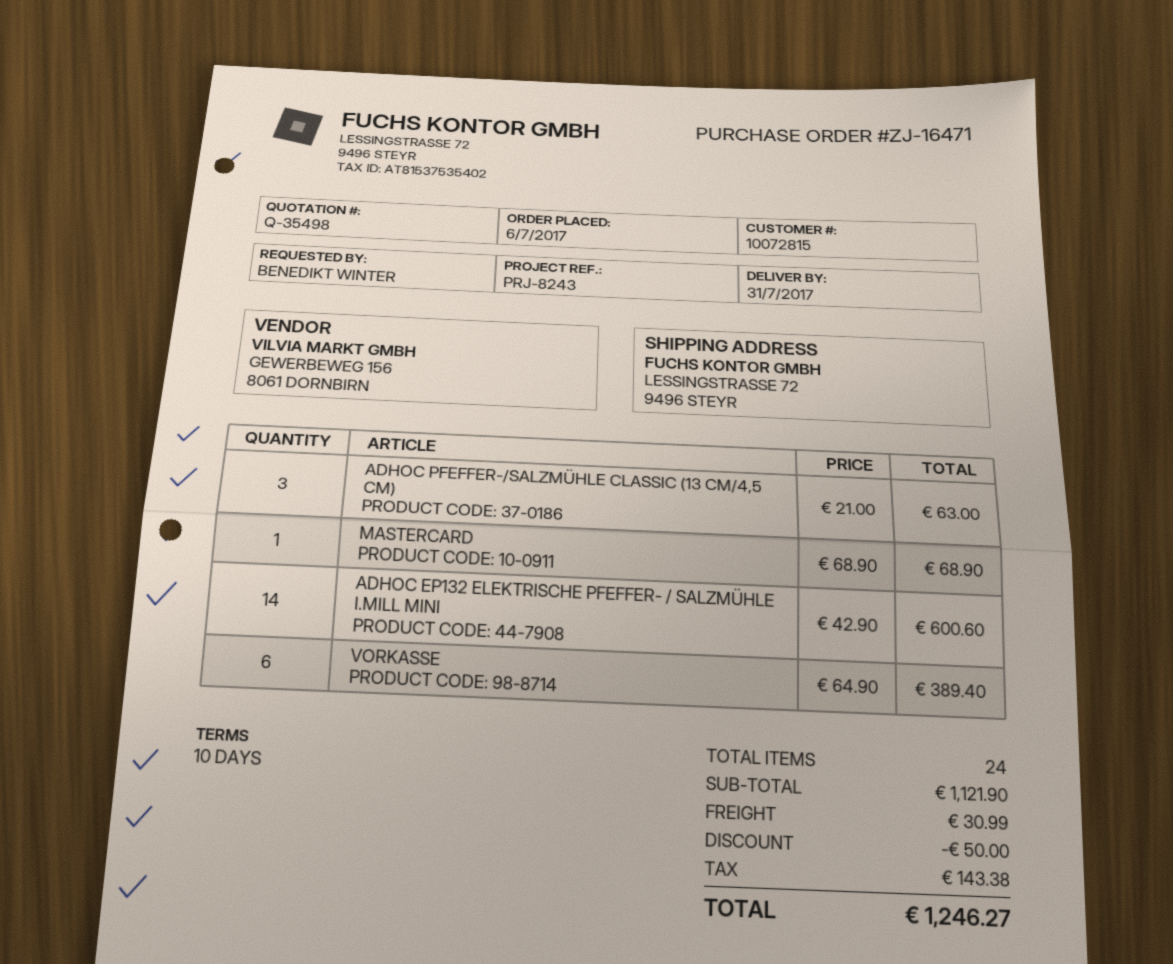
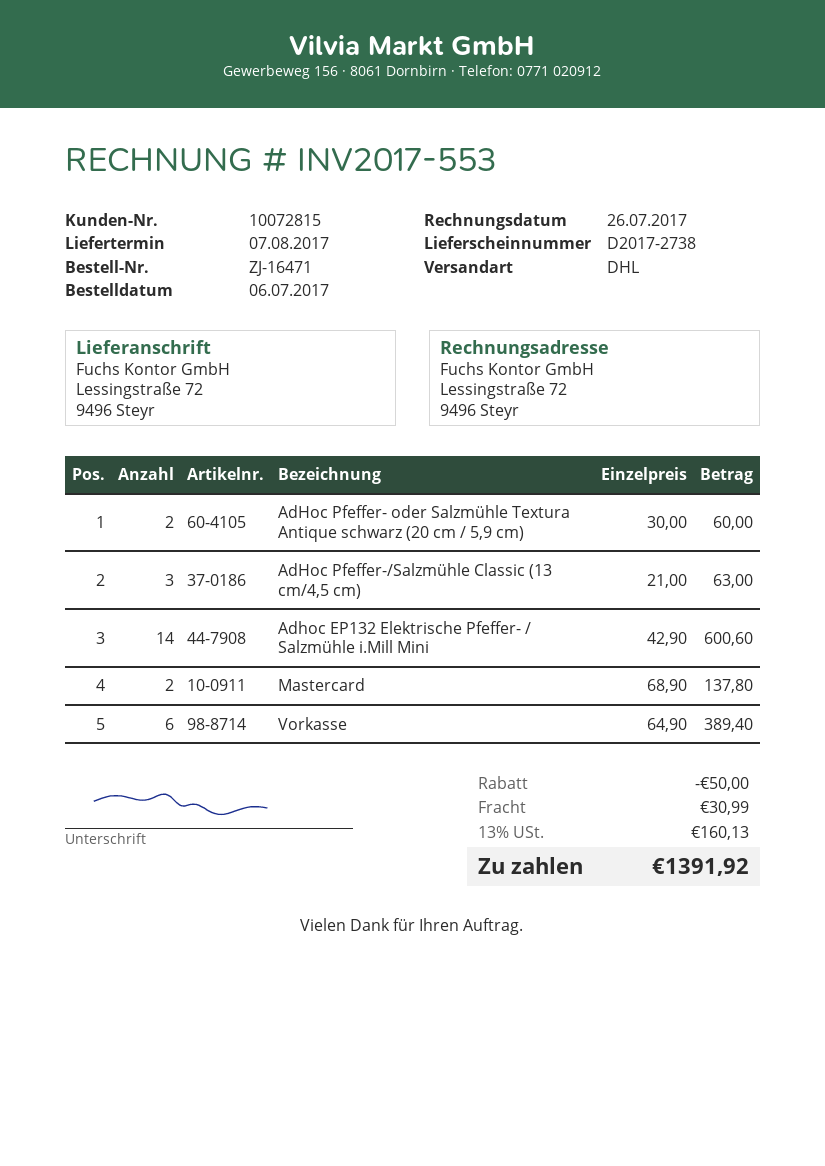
delivery date: 2017-07-31 -> 2017-08-07
MASTERCARD: 1 x 68.90 = 68.90 -> 2 x 68.90 = 137.80
AdHoc Pfeffer- oder Salzmühle Textura Antique schwarz (20 cm / 5,9 cm): none -> 2 x 30.00 = 60.00
tax: 143.38 -> 160.13
total: 1246.27 -> 1391.92

